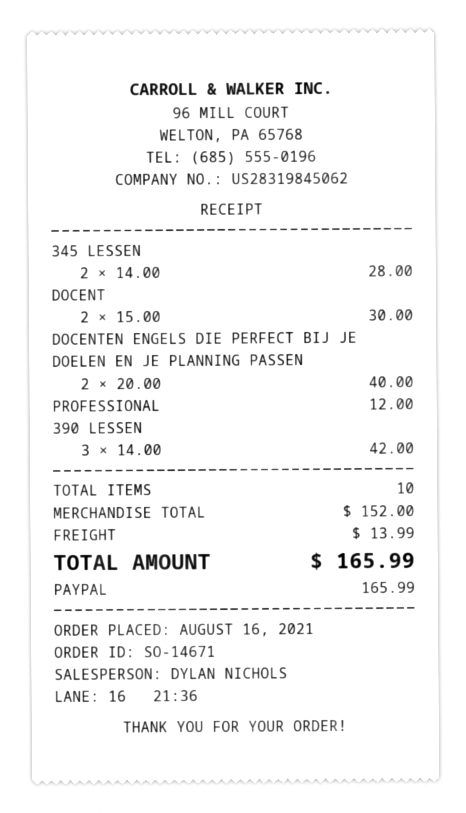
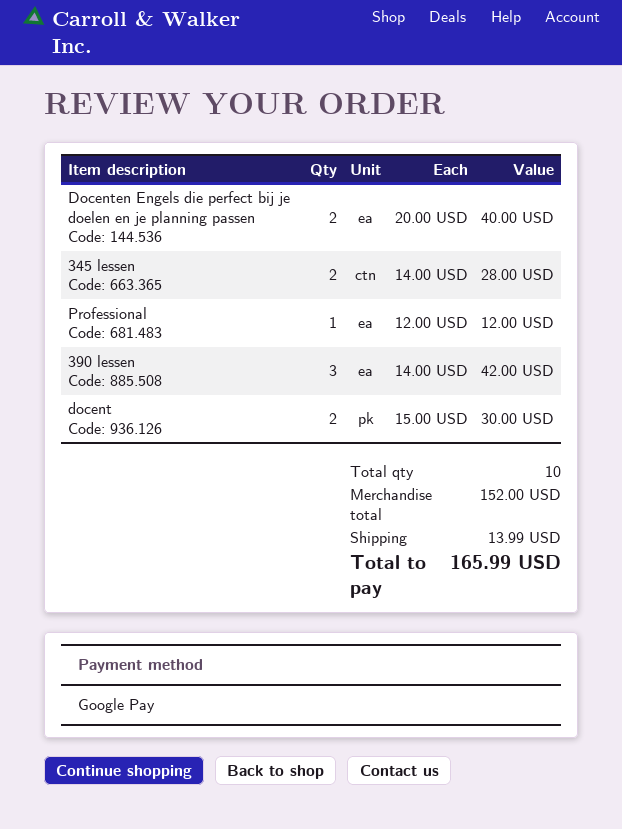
payment method: PayPal -> Google Pay

